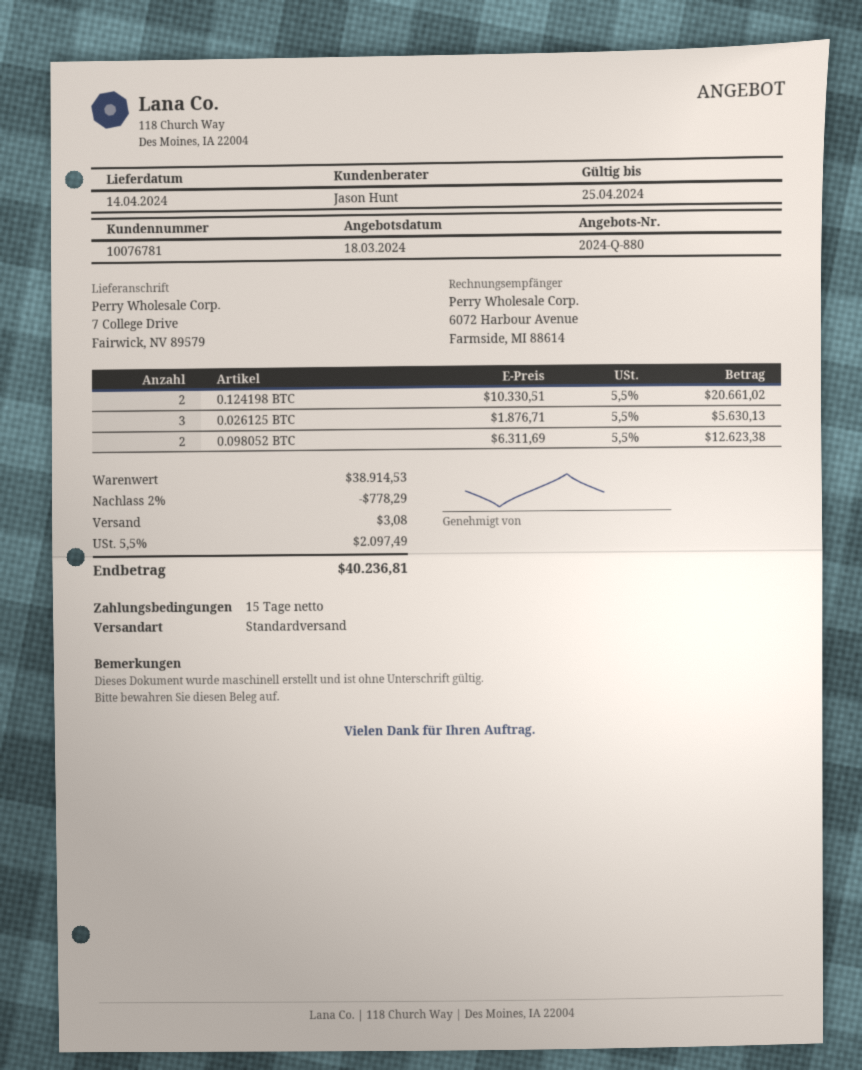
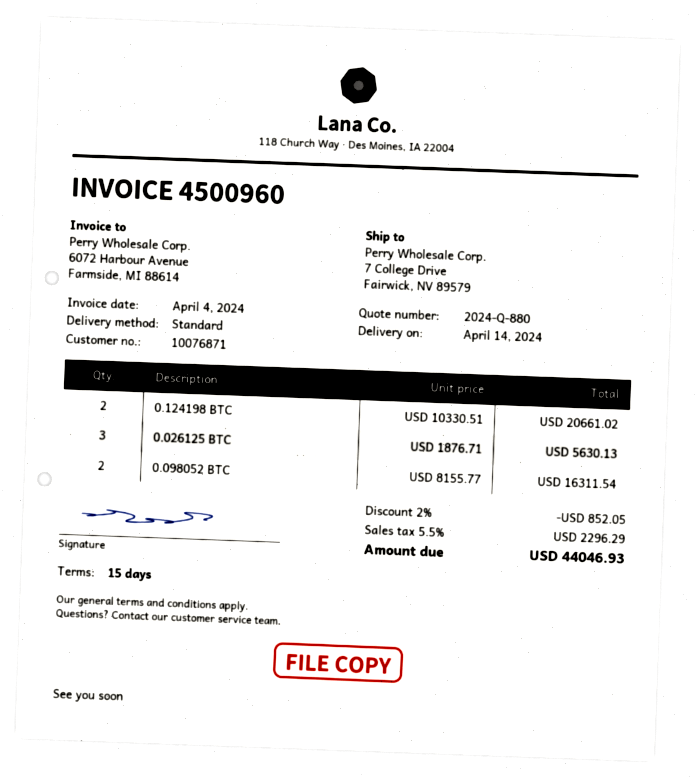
customer number: 10076781 -> 10076871
0.098052 BTC: 2 x 6311.69 = 12623.38 -> 2 x 8155.77 = 16311.54
discount: 2% = 778.29 -> 2% = 852.05
shipping: 3.08 -> none
tax: 5.5% = 2097.49 -> 5.5% = 2296.29
total: 40236.81 -> 44046.93

